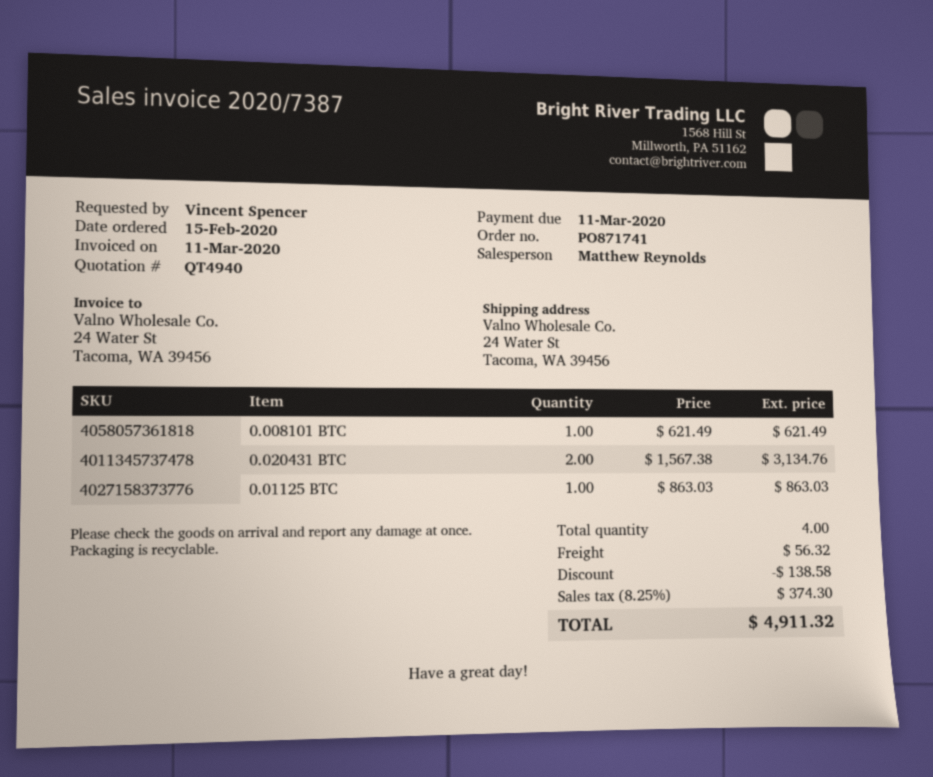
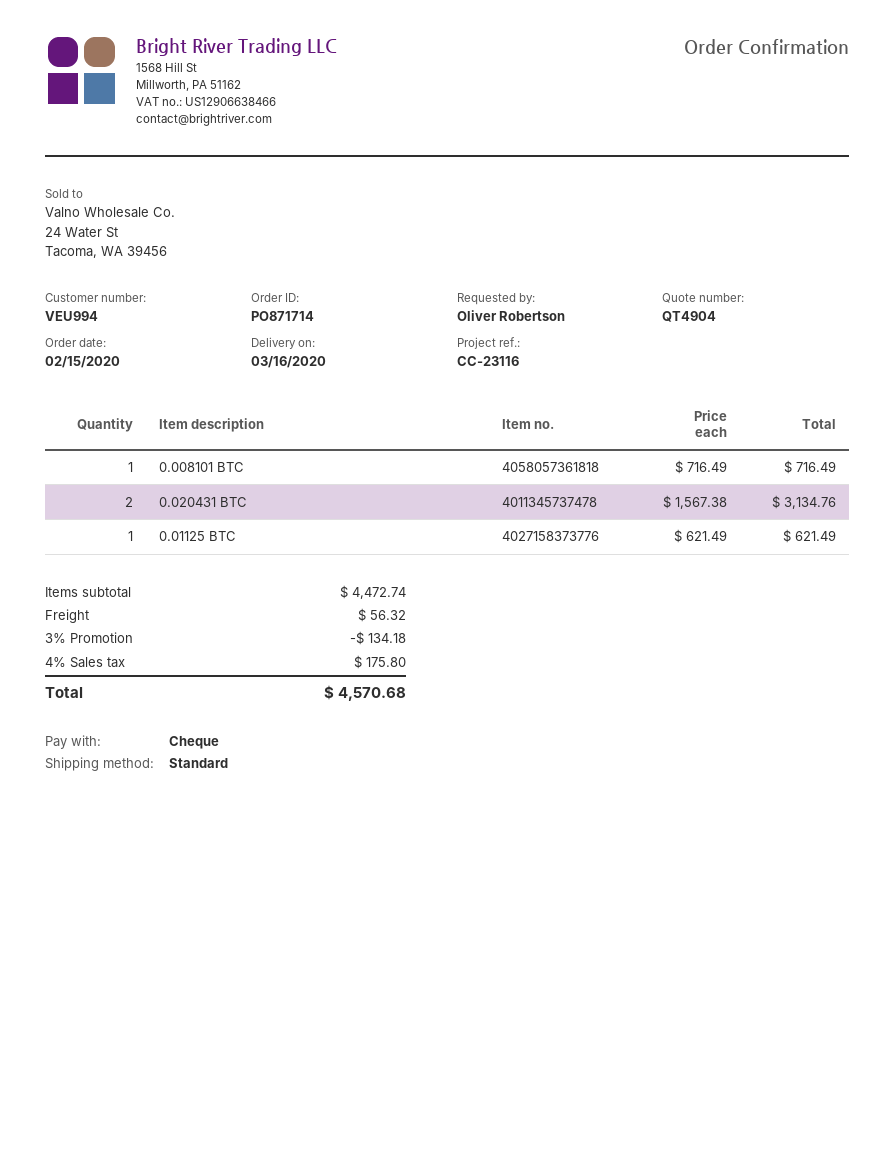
quote number: QT4940 -> QT4904
order number: PO871741 -> PO871714
ordered by: Vincent Spencer -> Oliver Robertson
0.008101 BTC: 1 x 621.49 = 621.49 -> 1 x 716.49 = 716.49
0.01125 BTC: 1 x 863.03 = 863.03 -> 1 x 621.49 = 621.49
discount: 138.58 -> 134.18
tax: 8.25% = 374.30 -> 4% = 175.80
total: 4911.32 -> 4570.68

